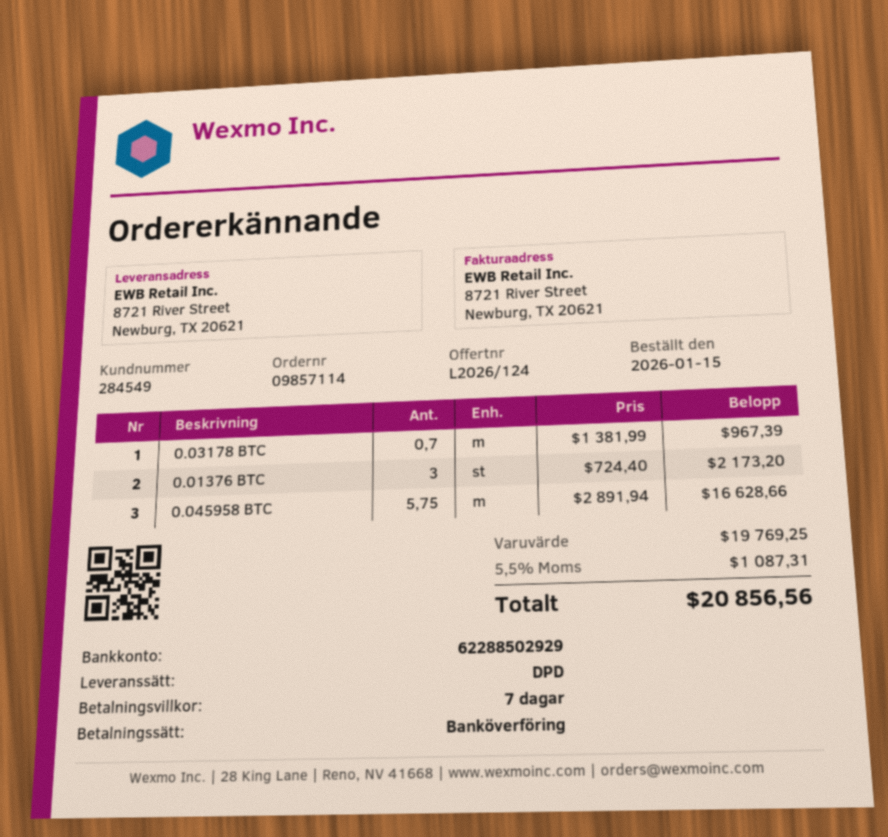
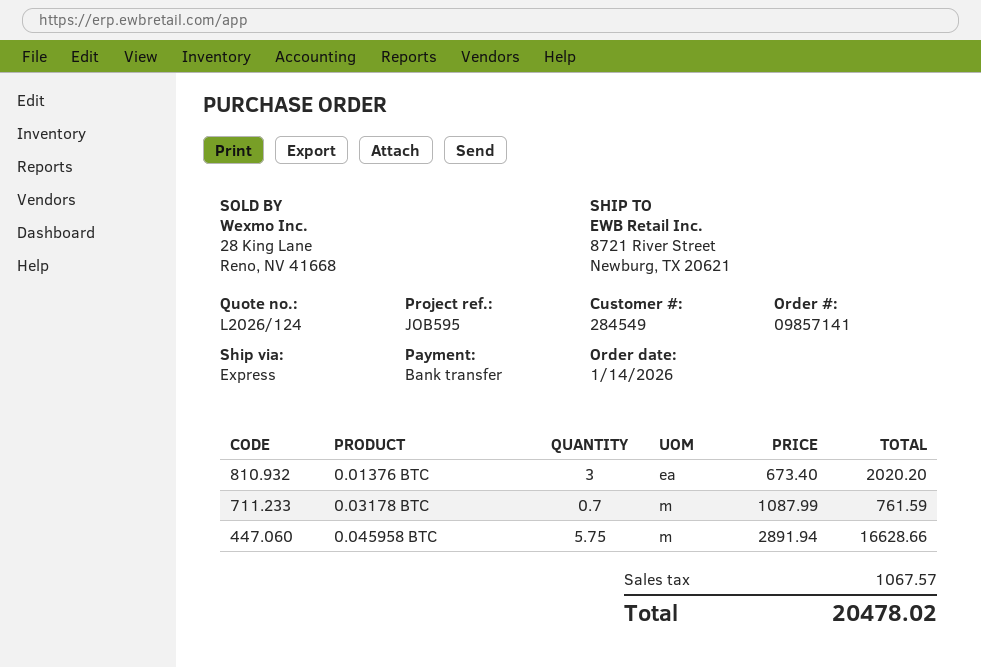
order number: 09857114 -> 09857141
order date: 2026-01-15 -> 2026-01-14
shipping method: DPD -> express
0.03178 BTC: 0.7 x 1381.99 = 967.39 -> 0.7 x 1087.99 = 761.59
0.01376 BTC: 3 x 724.40 = 2173.20 -> 3 x 673.40 = 2020.20
tax: 1087.31 -> 1067.57
total: 20856.56 -> 20478.02

